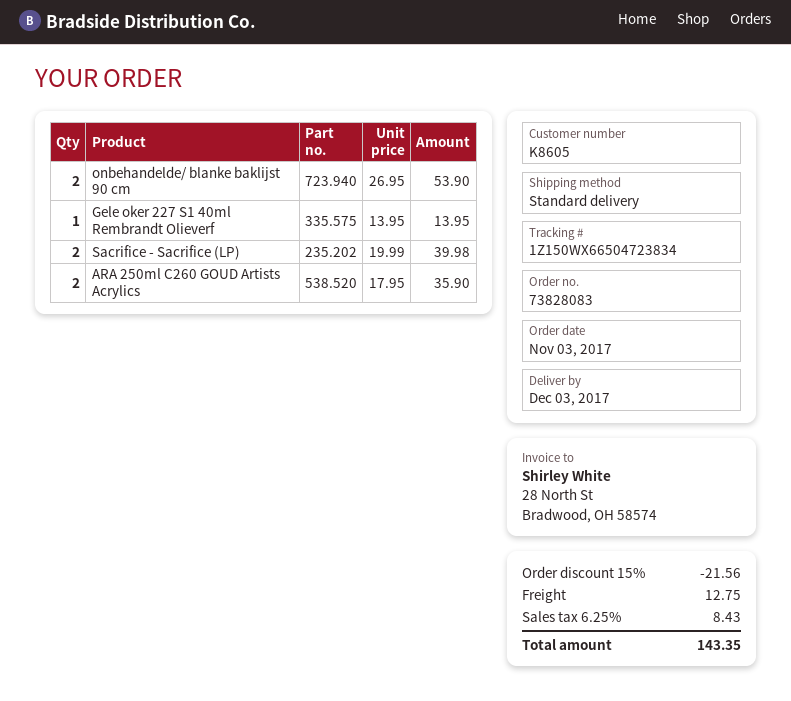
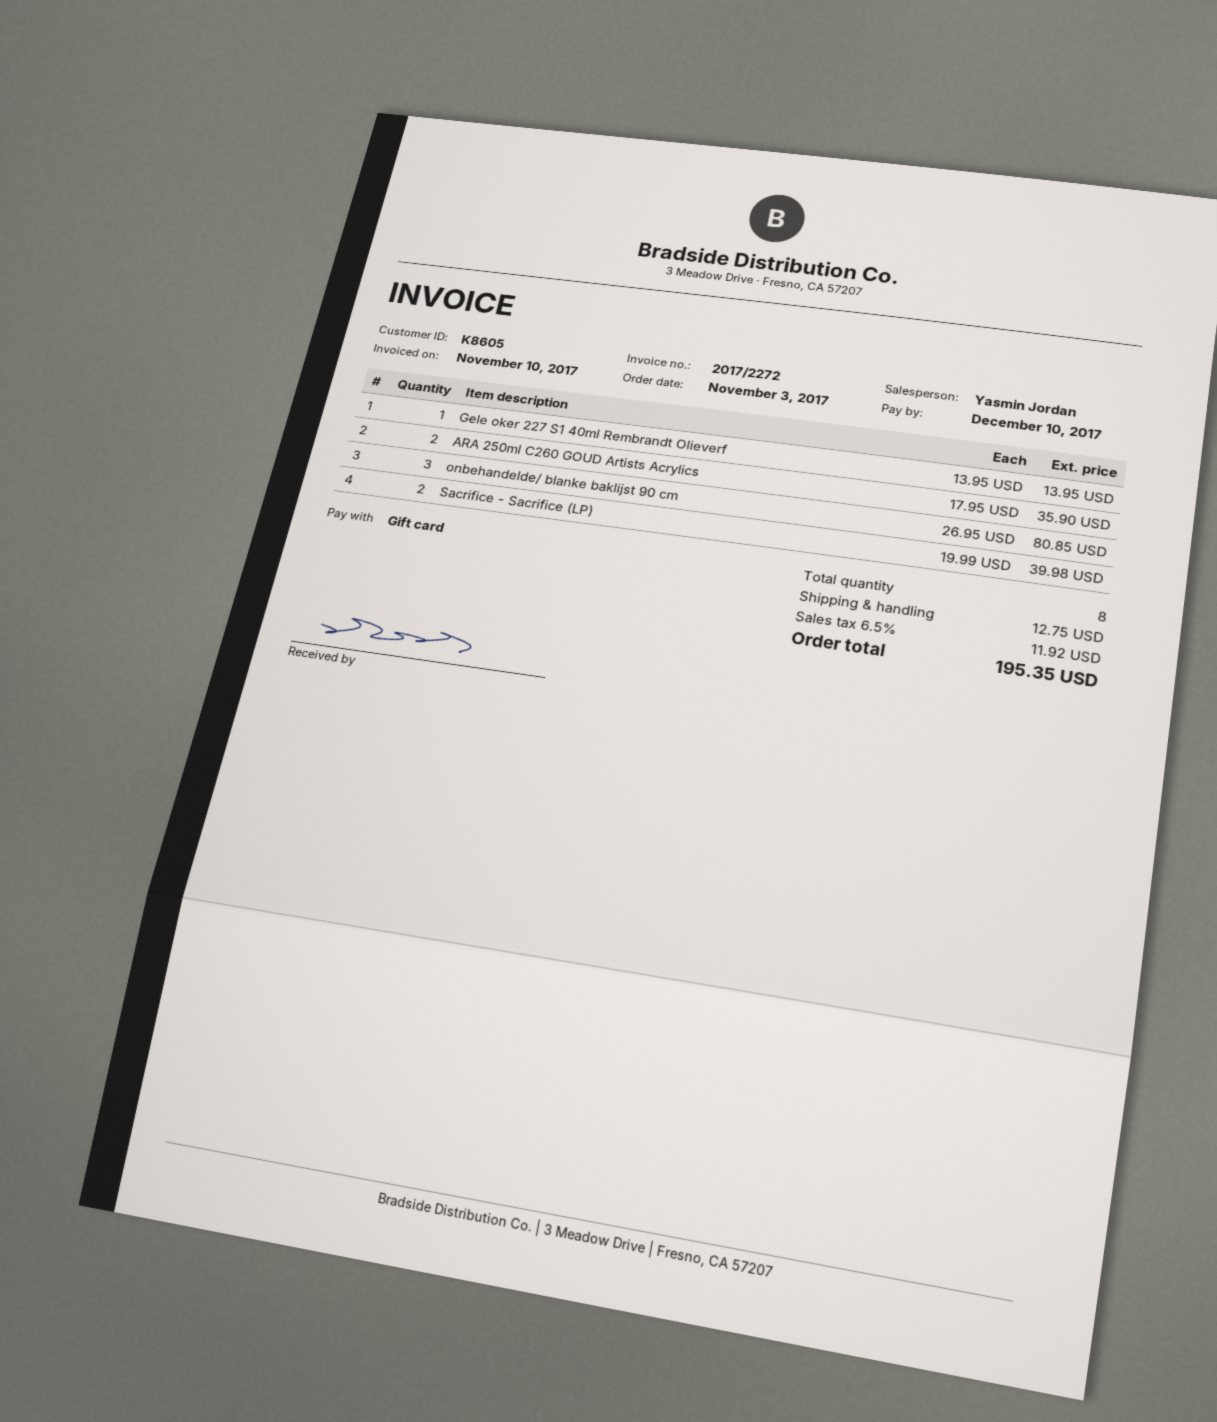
onbehandelde/ blanke baklijst 90 cm: 2 x 26.95 = 53.90 -> 3 x 26.95 = 80.85
discount: 15% = 21.56 -> none
tax: 6.25% = 8.43 -> 6.5% = 11.92
total: 143.35 -> 195.35

